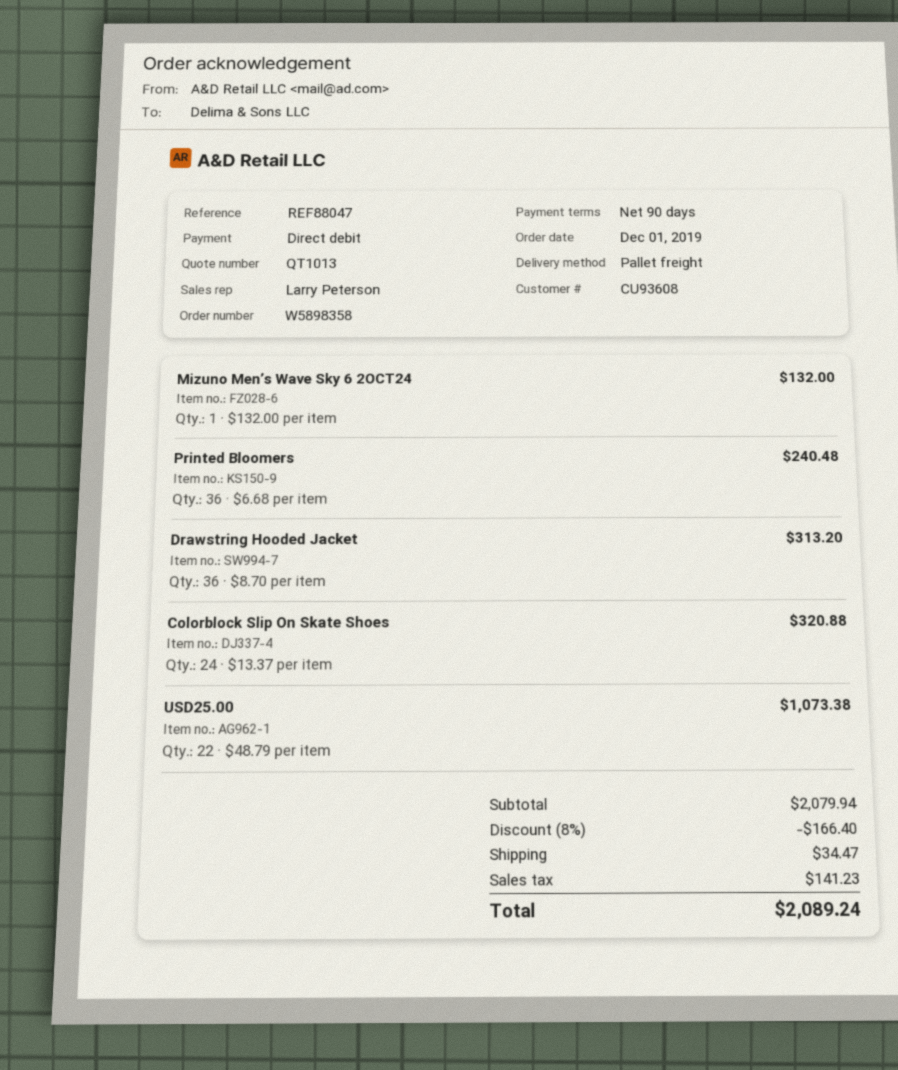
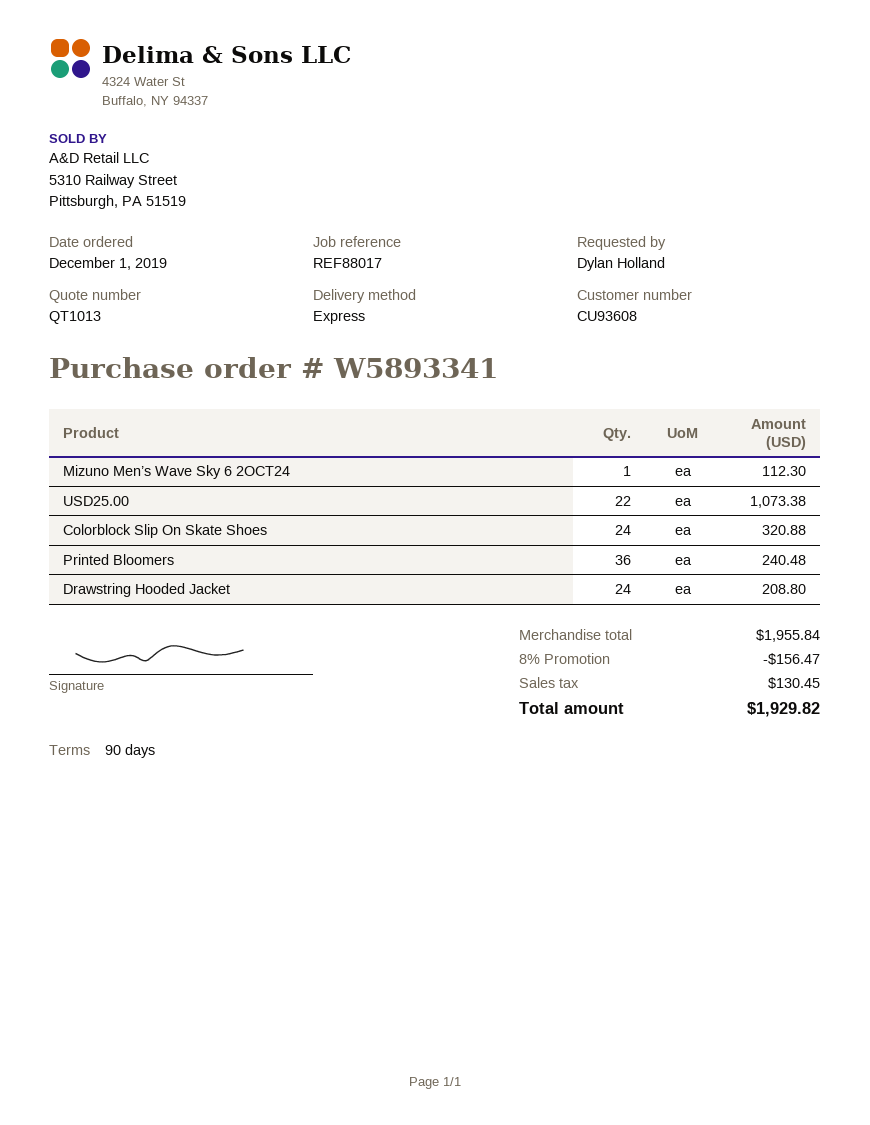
order number: W5898358 -> W5893341
reference: REF88047 -> REF88017
shipping method: pallet freight -> express
Mizuno Men’s Wave Sky 6 2OCT24: 1 for 132.00 -> 1 for 112.30
Drawstring Hooded Jacket: 36 for 313.20 -> 24 for 208.80
subtotal: 2079.94 -> 1955.84
discount: 8% = 166.40 -> 8% = 156.47
shipping: 34.47 -> none
tax: 141.23 -> 130.45
total: 2089.24 -> 1929.82

